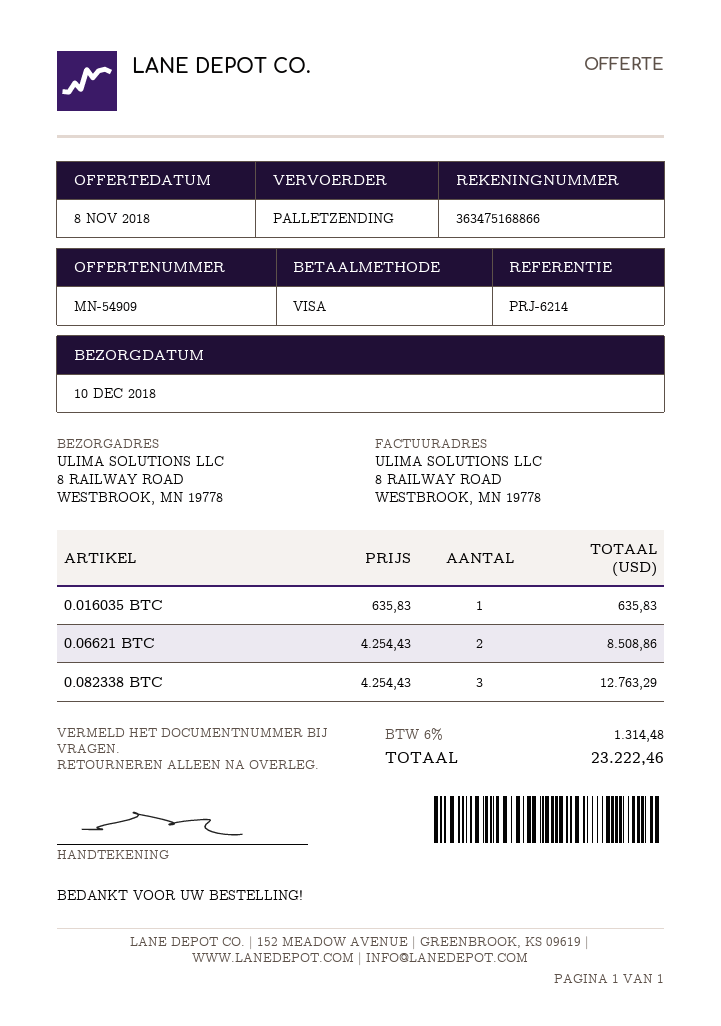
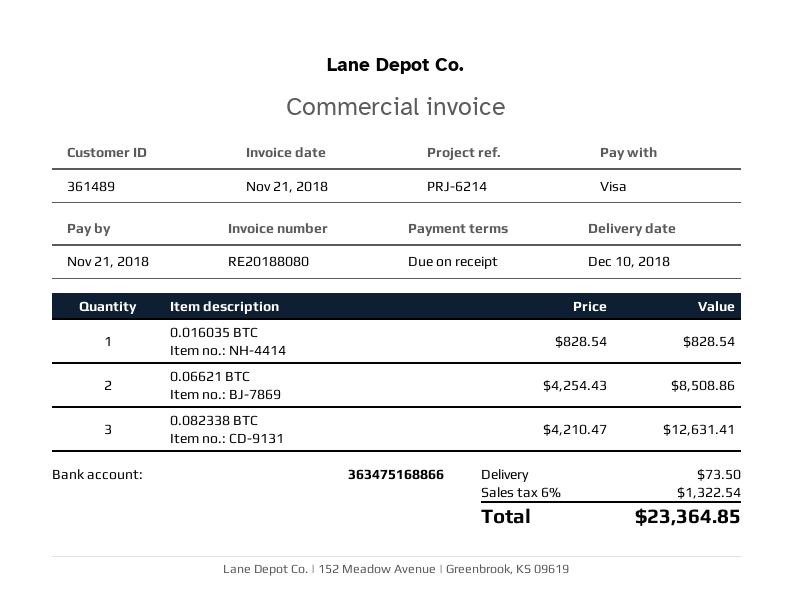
0.016035 BTC: 1 x 635.83 = 635.83 -> 1 x 828.54 = 828.54
0.082338 BTC: 3 x 4254.43 = 12763.29 -> 3 x 4210.47 = 12631.41
shipping: none -> 73.50
tax: 6% = 1314.48 -> 6% = 1322.54
total: 23222.46 -> 23364.85

